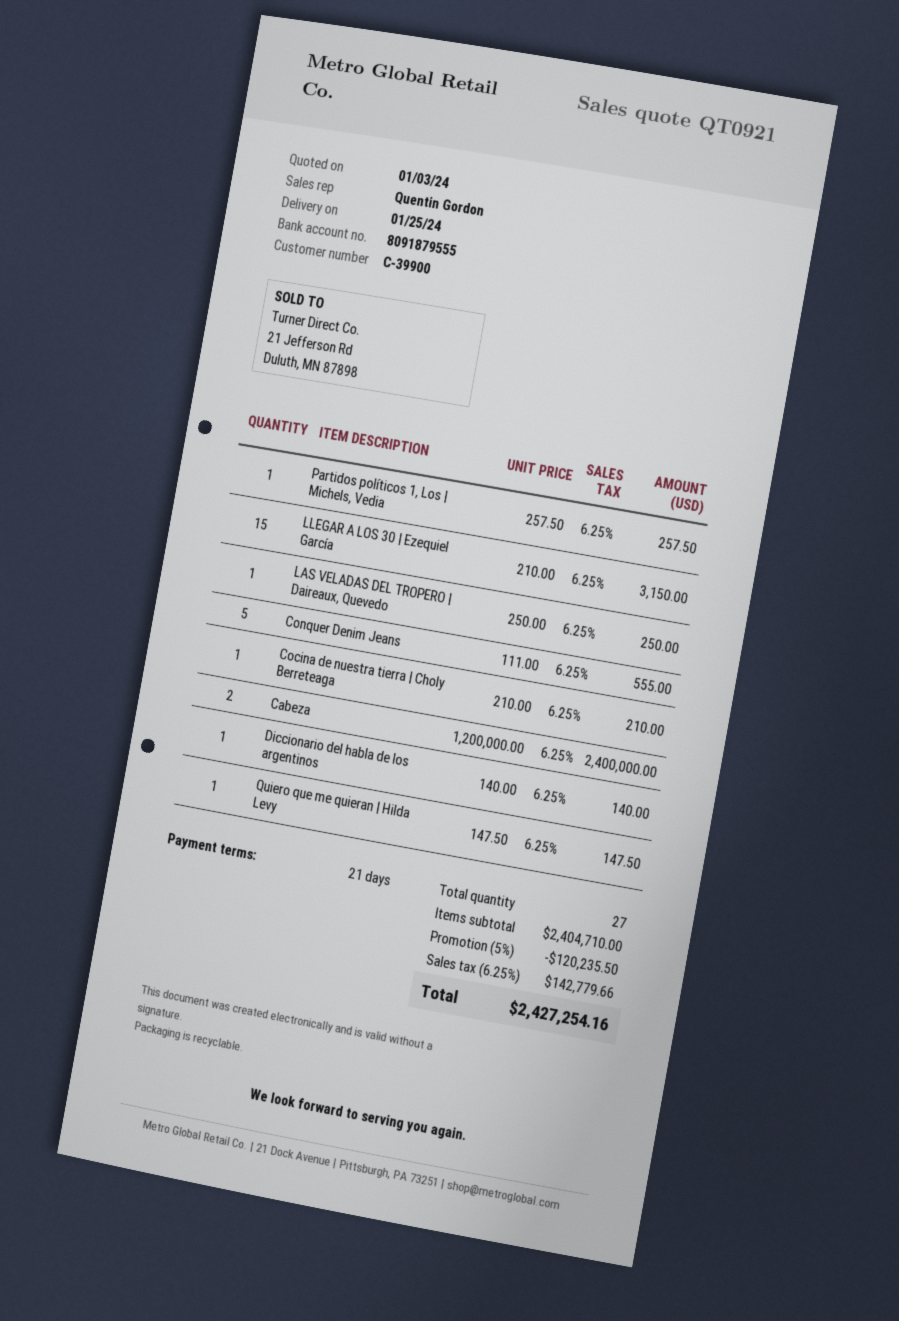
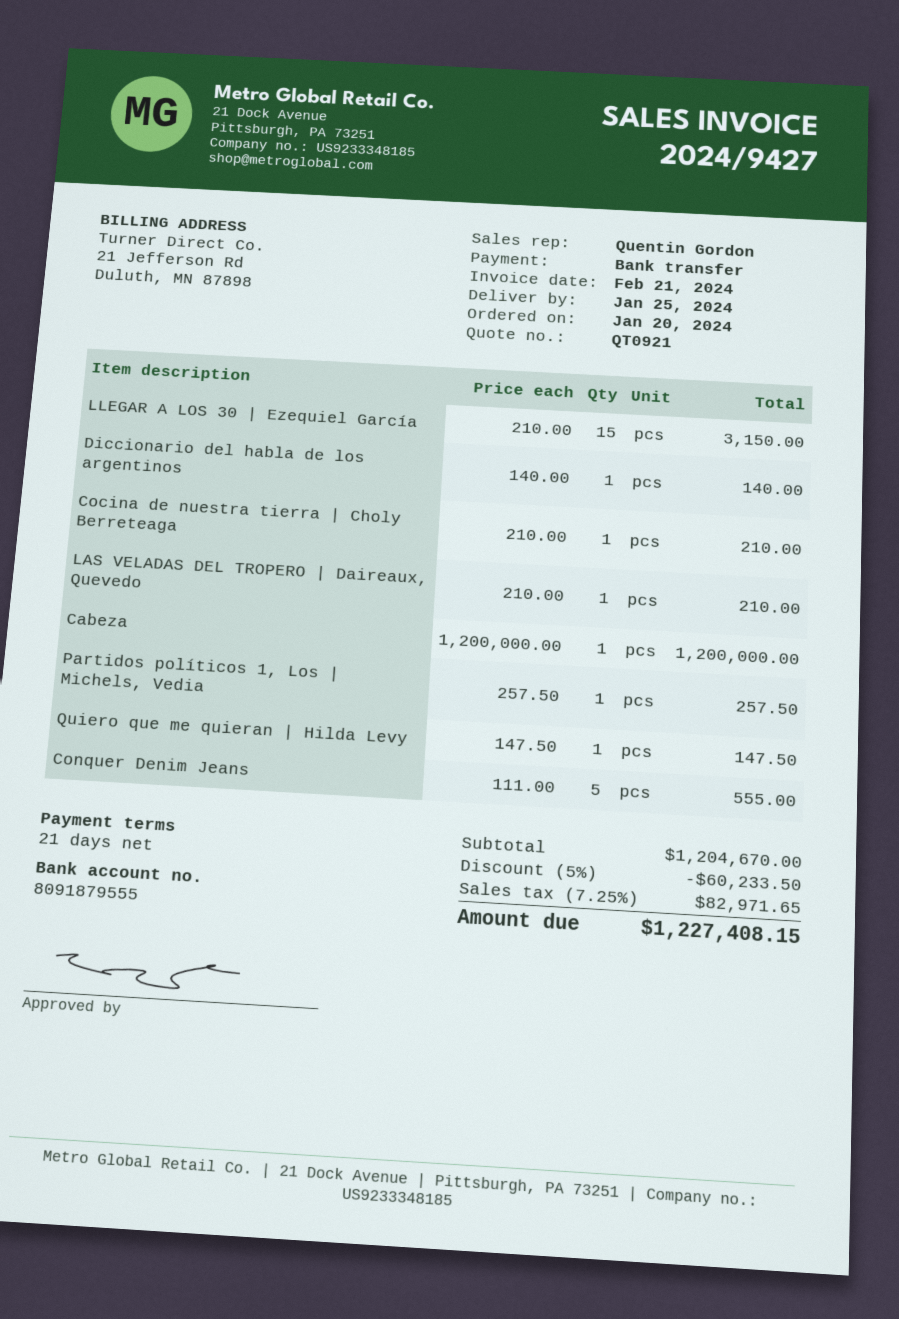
LAS VELADAS DEL TROPERO | Daireaux, Quevedo: 1 x 250.00 = 250.00 -> 1 x 210.00 = 210.00
Cabeza: 2 x 1200000.00 = 2400000.00 -> 1 x 1200000.00 = 1200000.00
subtotal: 2404710.00 -> 1204670.00
discount: 5% = 120235.50 -> 5% = 60233.50
tax: 6.25% = 142779.66 -> 7.25% = 82971.65
total: 2427254.16 -> 1227408.15

